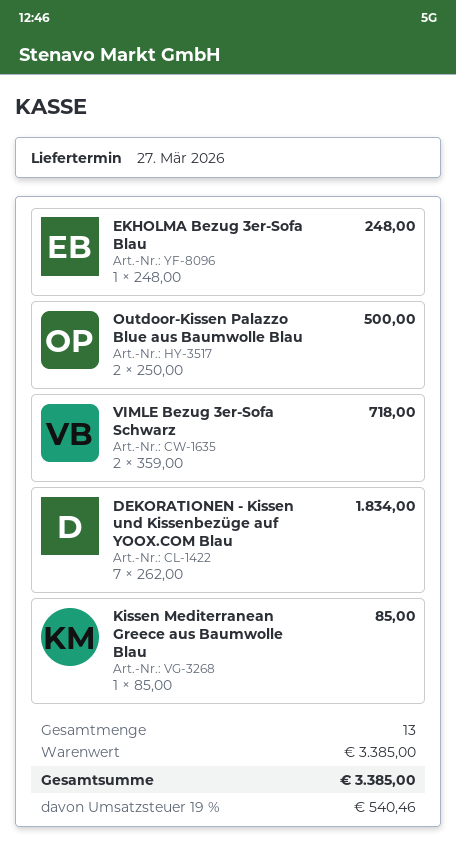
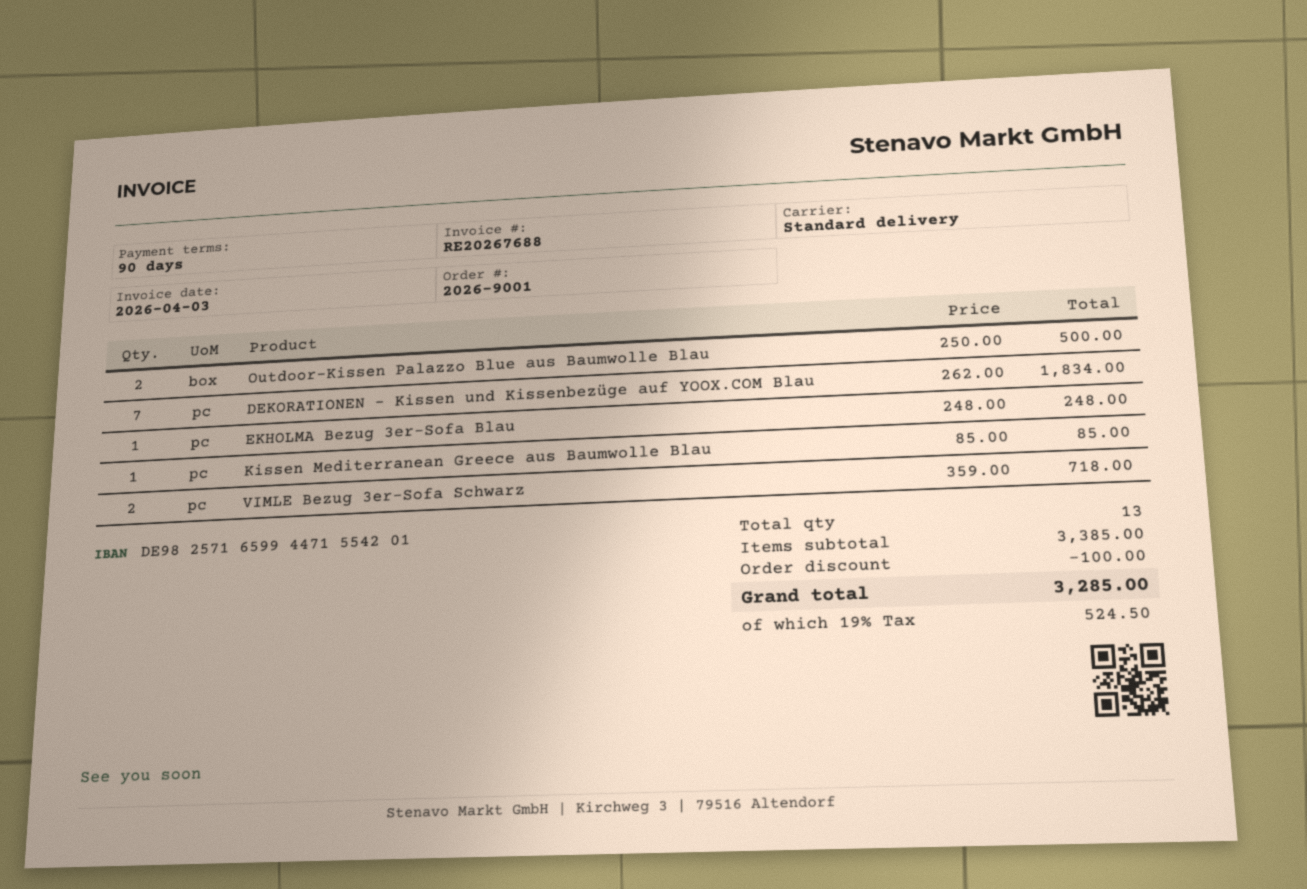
discount: none -> 100.00
tax: 19% = 540.46 -> 19% = 524.50
total: 3385.00 -> 3285.00

